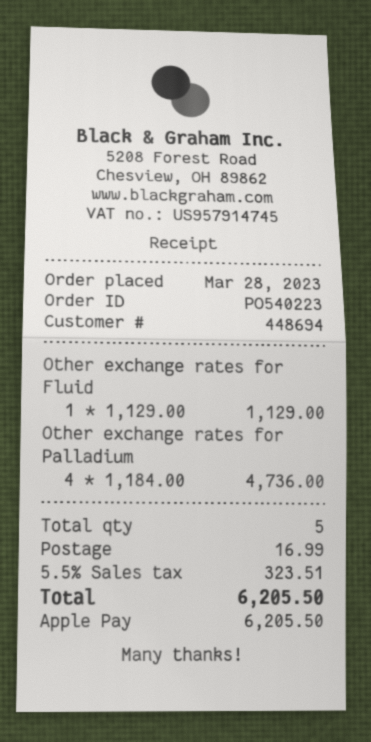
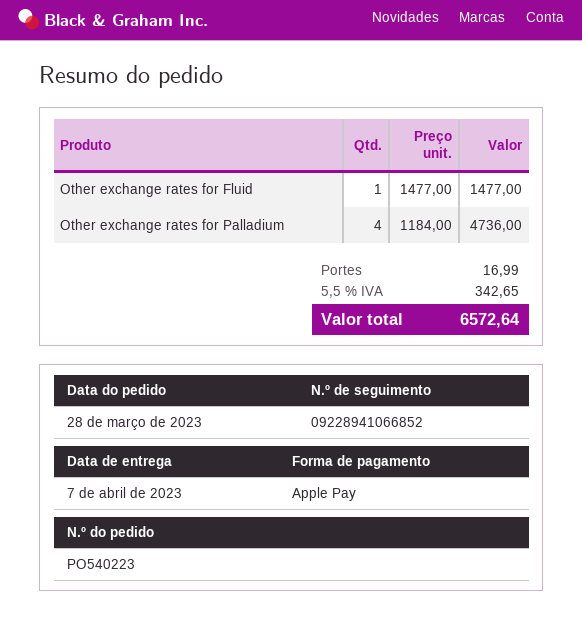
Other exchange rates for Fluid: 1 x 1129.00 = 1129.00 -> 1 x 1477.00 = 1477.00
tax: 5.5% = 323.51 -> 5.5% = 342.65
total: 6205.50 -> 6572.64

